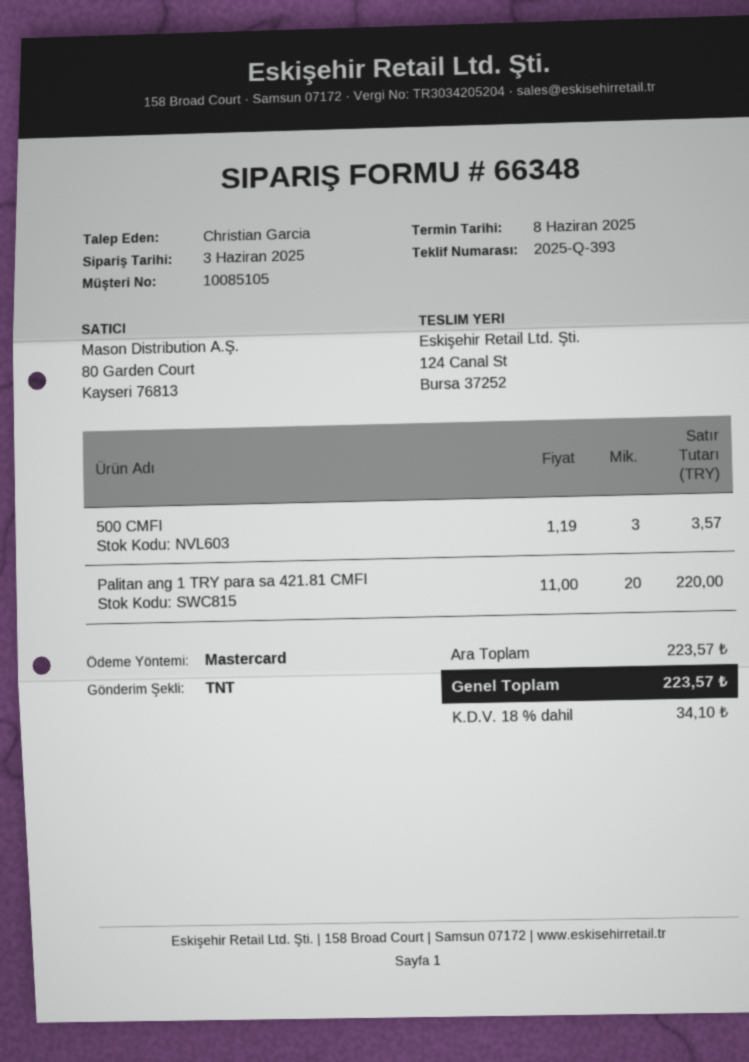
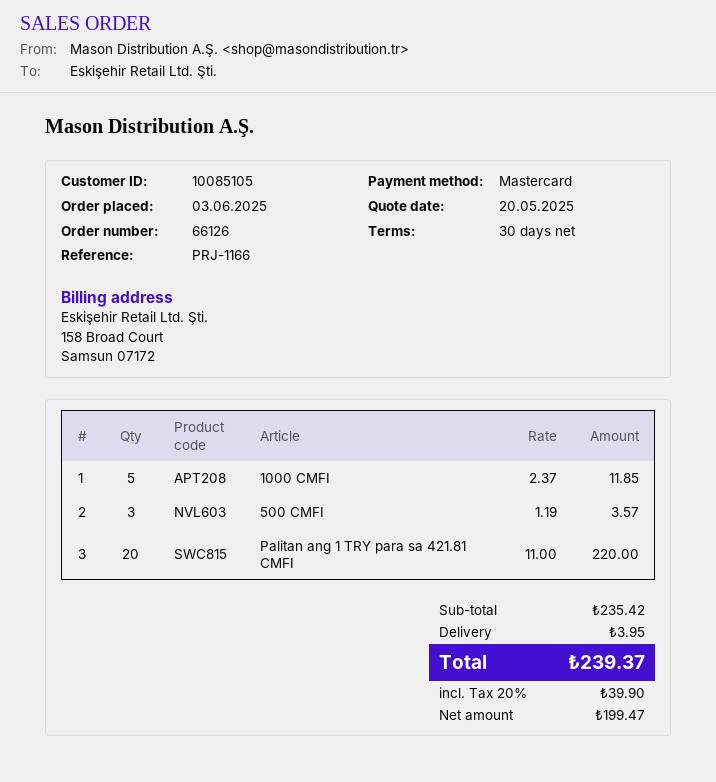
order number: 66348 -> 66126
1000 CMFI: none -> 5 x 2.37 = 11.85
subtotal: 223.57 -> 235.42
shipping: none -> 3.95
tax: 18% = 34.10 -> 20% = 39.90
total: 223.57 -> 239.37

